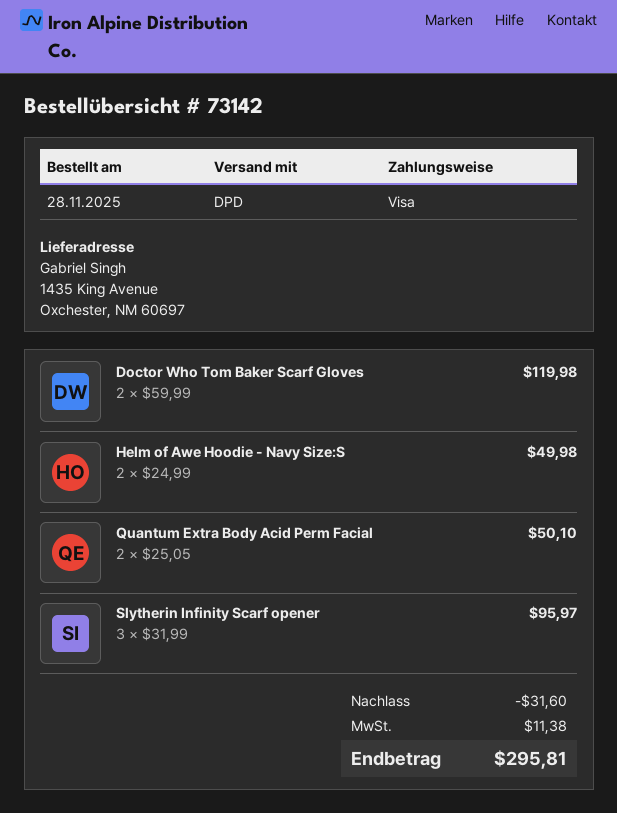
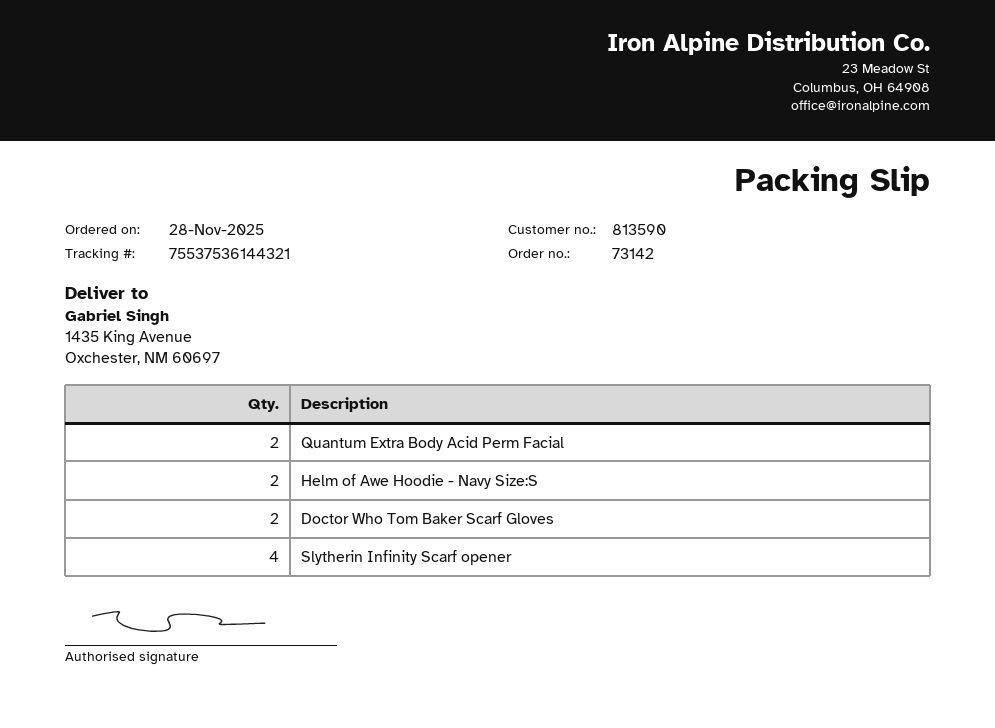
Slytherin Infinity Scarf opener: 3 -> 4

